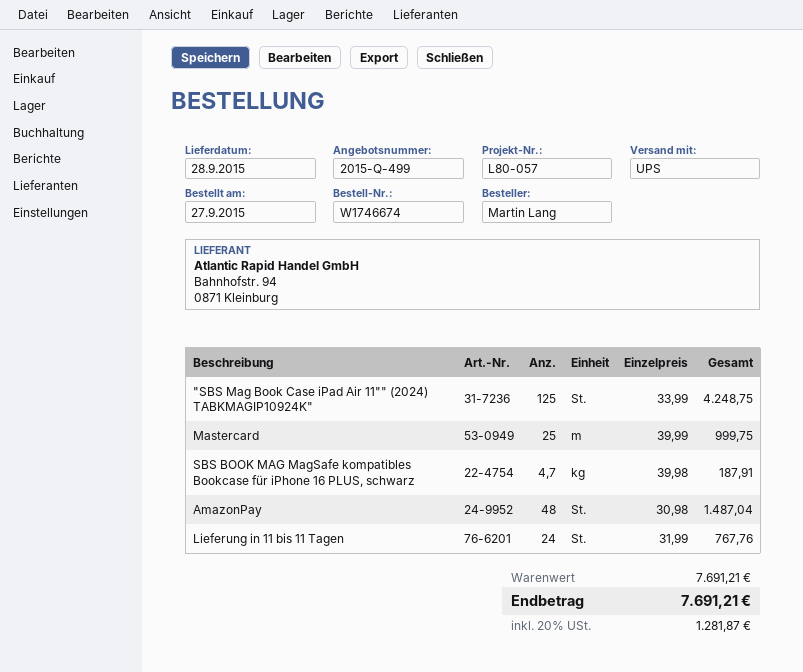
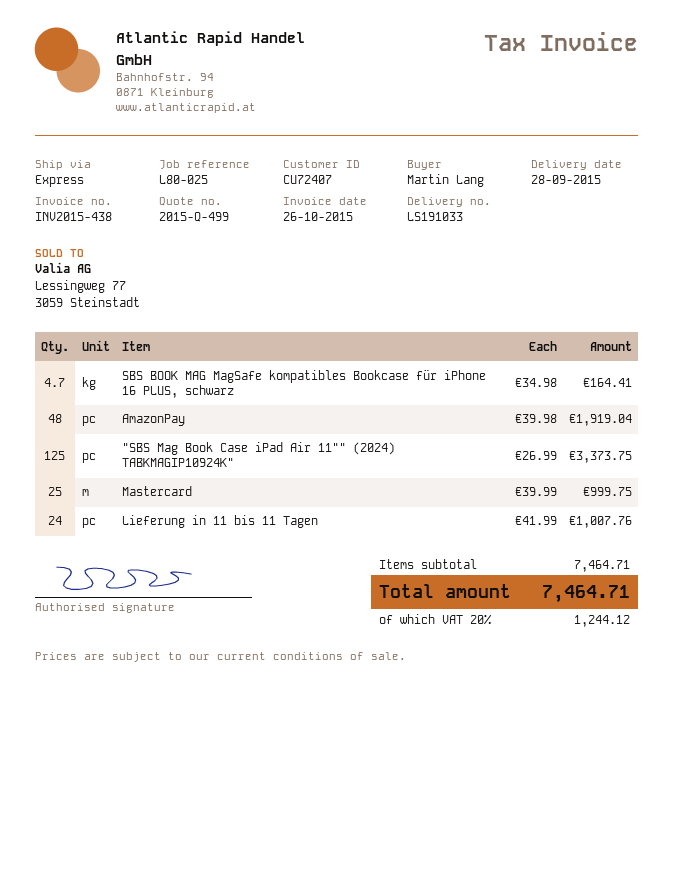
reference: L80-057 -> L80-025
shipping method: UPS -> express
"SBS Mag Book Case iPad Air 11"" (2024) TABKMAGIP10924K": 125 x 33.99 = 4248.75 -> 125 x 26.99 = 3373.75
SBS BOOK MAG MagSafe kompatibles Bookcase für iPhone 16 PLUS, schwarz: 4.7 x 39.98 = 187.91 -> 4.7 x 34.98 = 164.41
AmazonPay: 48 x 30.98 = 1487.04 -> 48 x 39.98 = 1919.04
Lieferung in 11 bis 11 Tagen: 24 x 31.99 = 767.76 -> 24 x 41.99 = 1007.76
subtotal: 7691.21 -> 7464.71
tax: 20% = 1281.87 -> 20% = 1244.12
total: 7691.21 -> 7464.71

